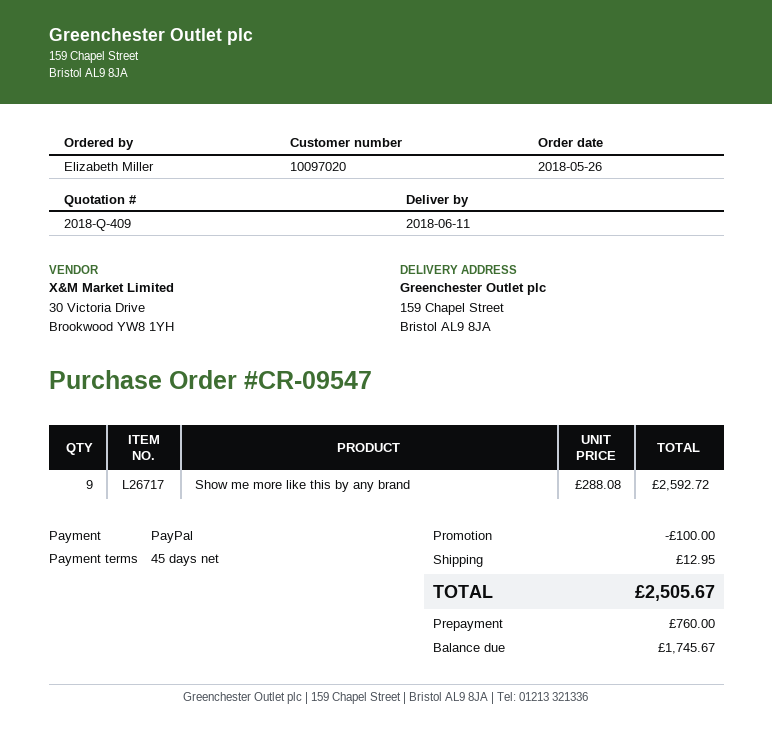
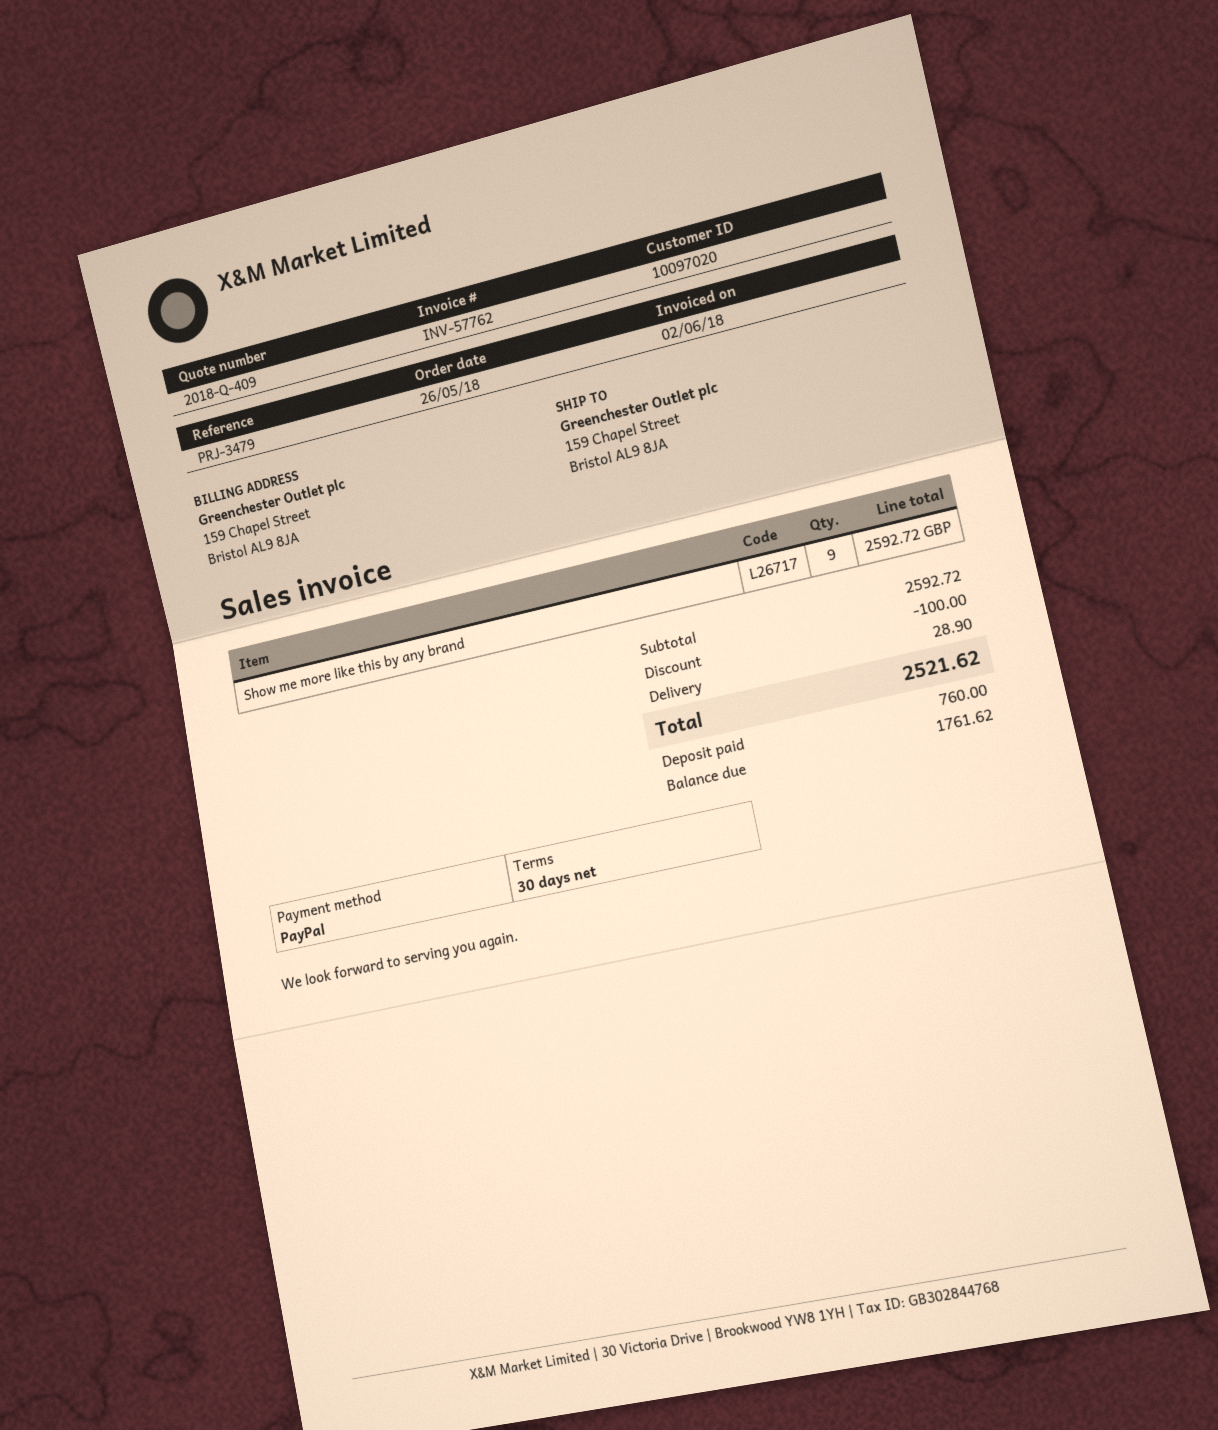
payment terms: 45 days -> 30 days
shipping: 12.95 -> 28.90
total: 2505.67 -> 2521.62
balance: 1745.67 -> 1761.62

